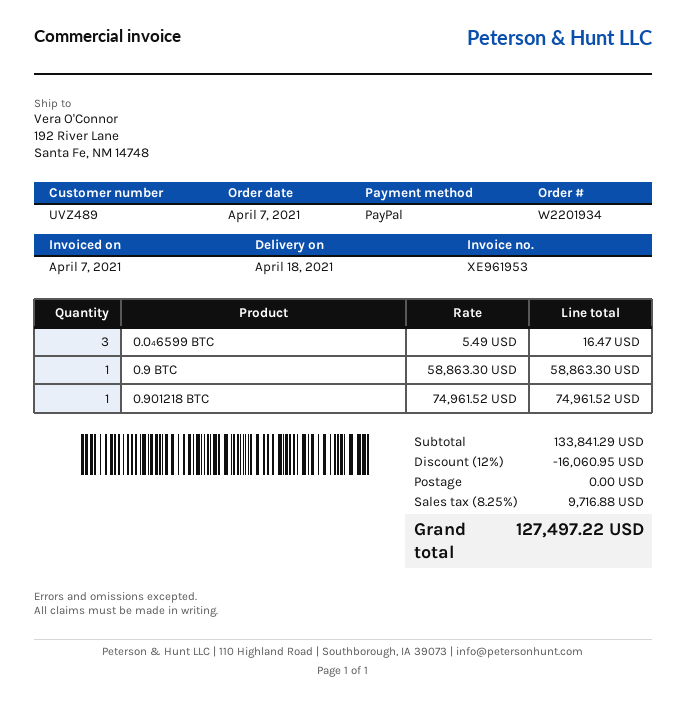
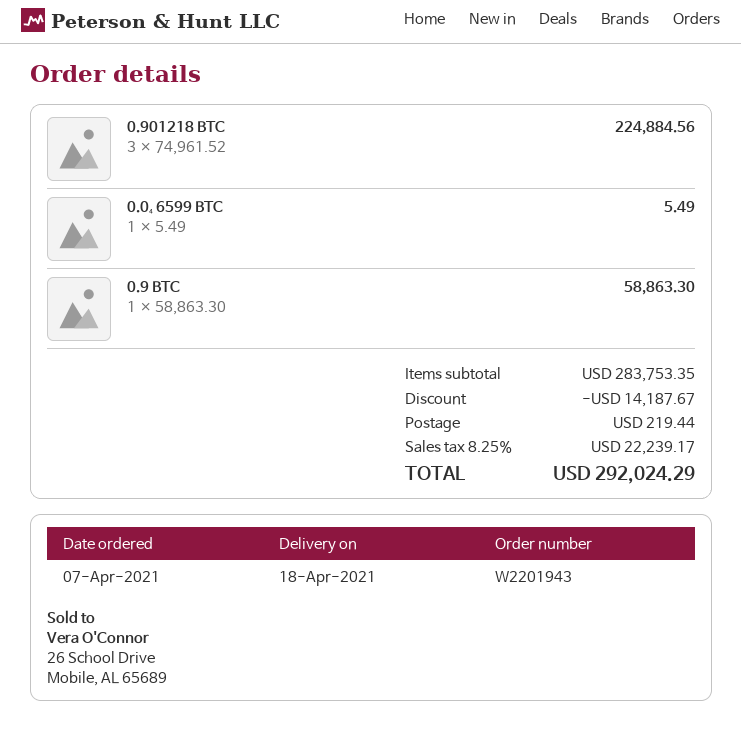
order number: W2201934 -> W2201943
0.0₄6599 BTC: 3 x 5.49 = 16.47 -> 1 x 5.49 = 5.49
0.901218 BTC: 1 x 74961.52 = 74961.52 -> 3 x 74961.52 = 224884.56
subtotal: 133841.29 -> 283753.35
discount: 16060.95 -> 14187.67
shipping: 0.00 -> 219.44
tax: 8.25% = 9716.88 -> 8.25% = 22239.17
total: 127497.22 -> 292024.29

